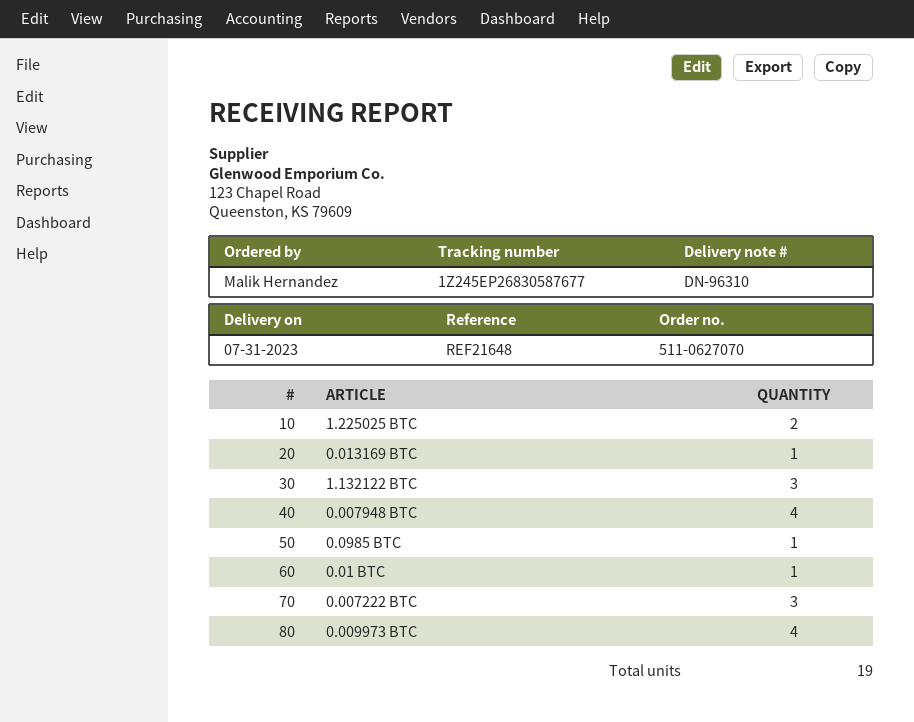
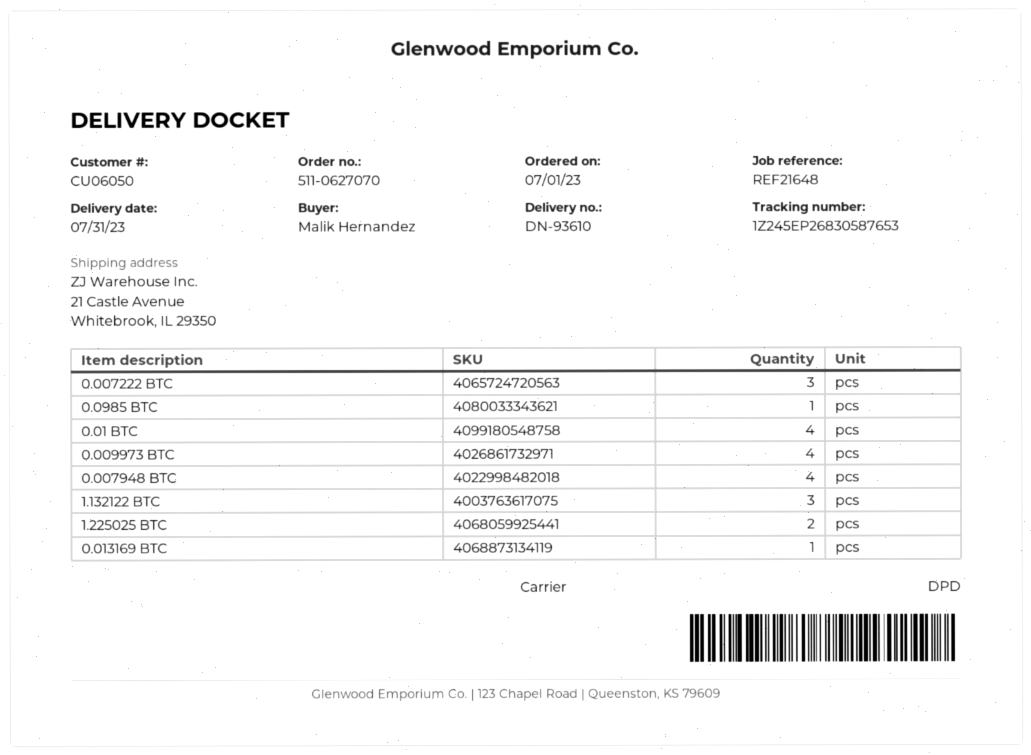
delivery note number: DN-96310 -> DN-93610
tracking number: 1Z245EP26830587677 -> 1Z245EP26830587653
0.01 BTC: 1 -> 4

